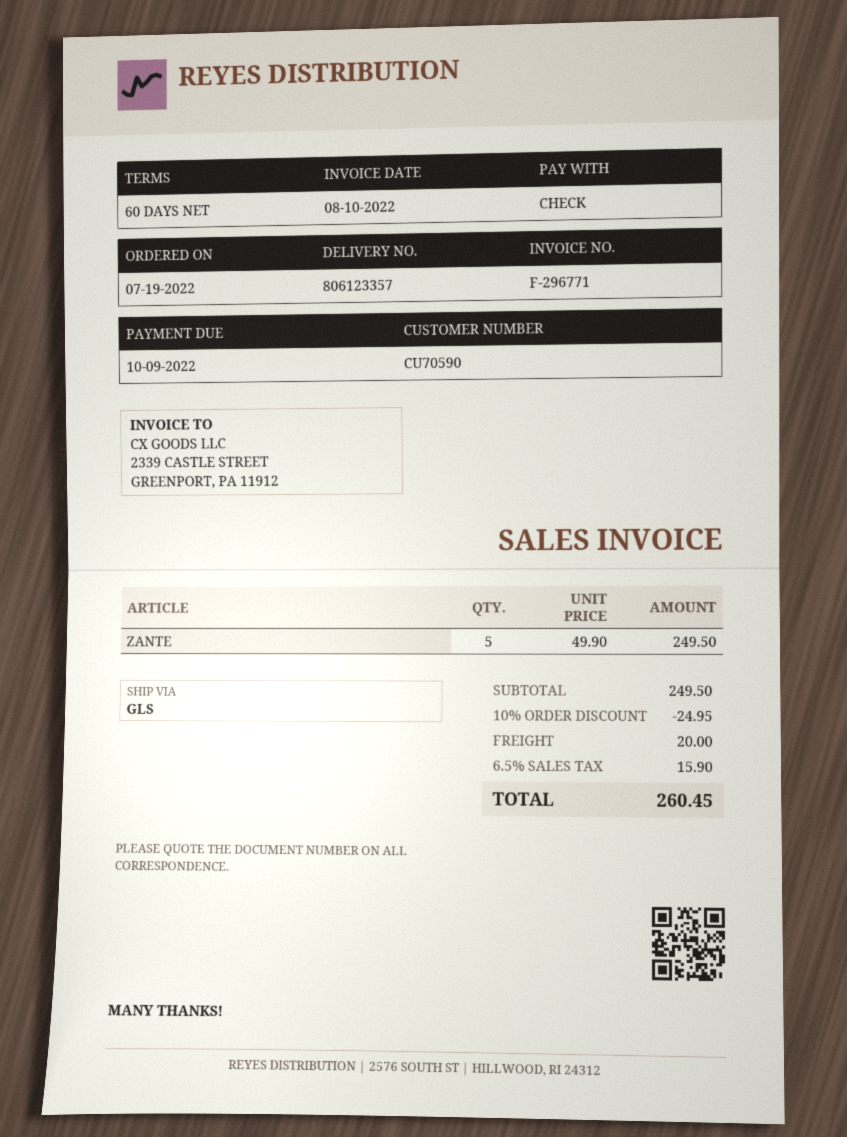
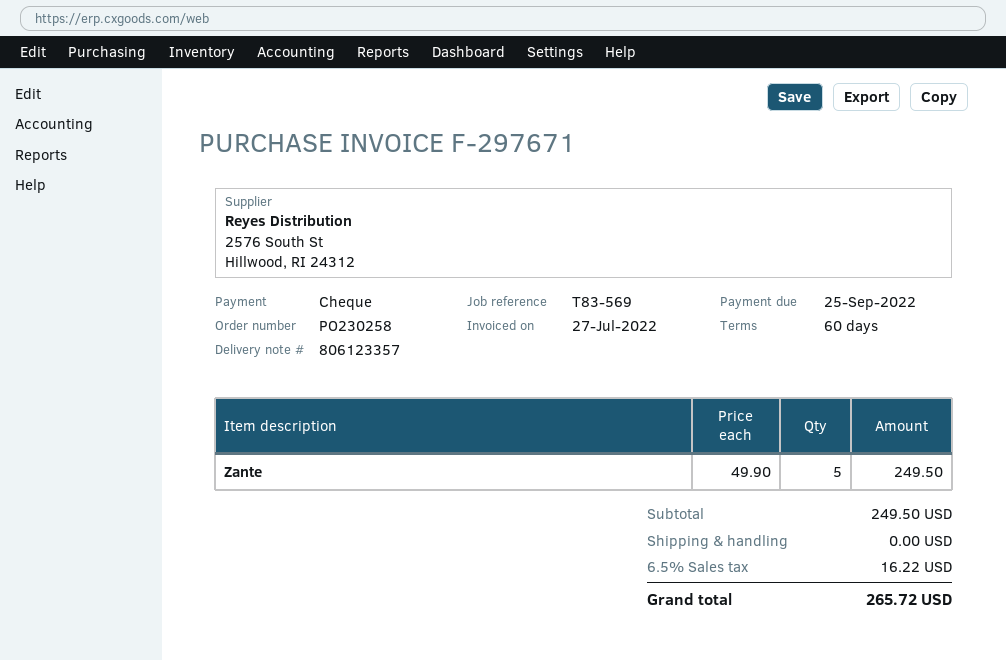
invoice number: F-296771 -> F-297671
invoice date: 2022-08-10 -> 2022-07-27
due date: 2022-10-09 -> 2022-09-25
discount: 10% = 24.95 -> none
shipping: 20.00 -> 0.00
tax: 6.5% = 15.90 -> 6.5% = 16.22
total: 260.45 -> 265.72

